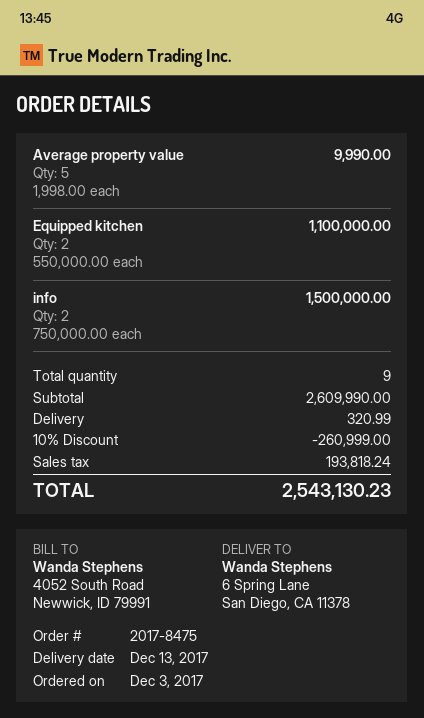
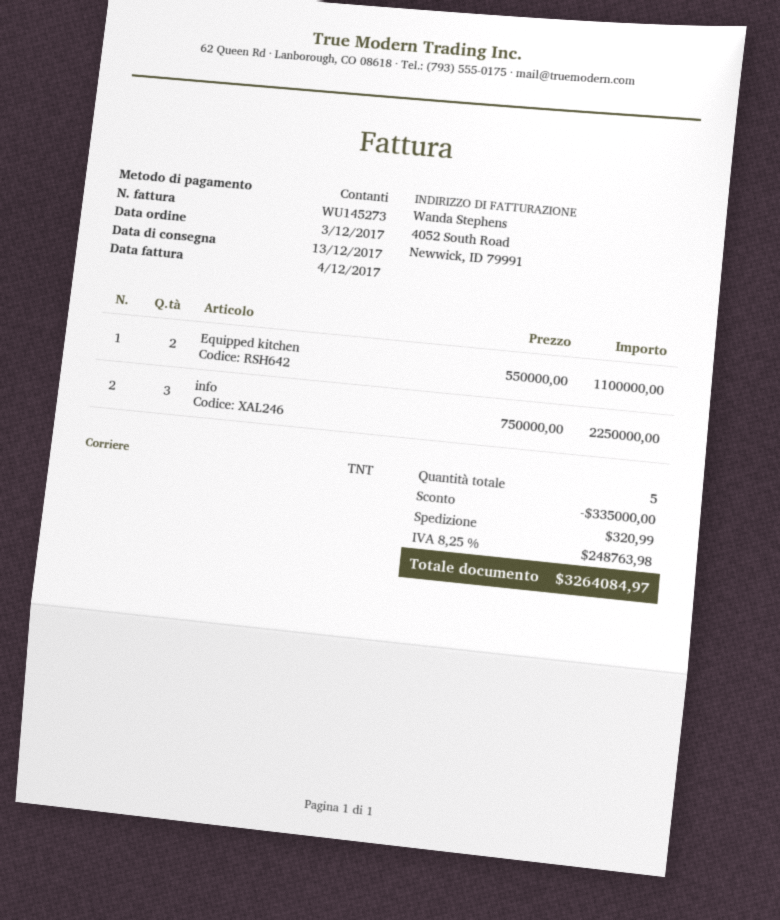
Average property value: 5 x 1998.00 = 9990.00 -> none
info: 2 x 750000.00 = 1500000.00 -> 3 x 750000.00 = 2250000.00
total quantity: 9 -> 5
discount: 260999.00 -> 335000.00
tax: 193818.24 -> 248763.98
total: 2543130.23 -> 3264084.97

